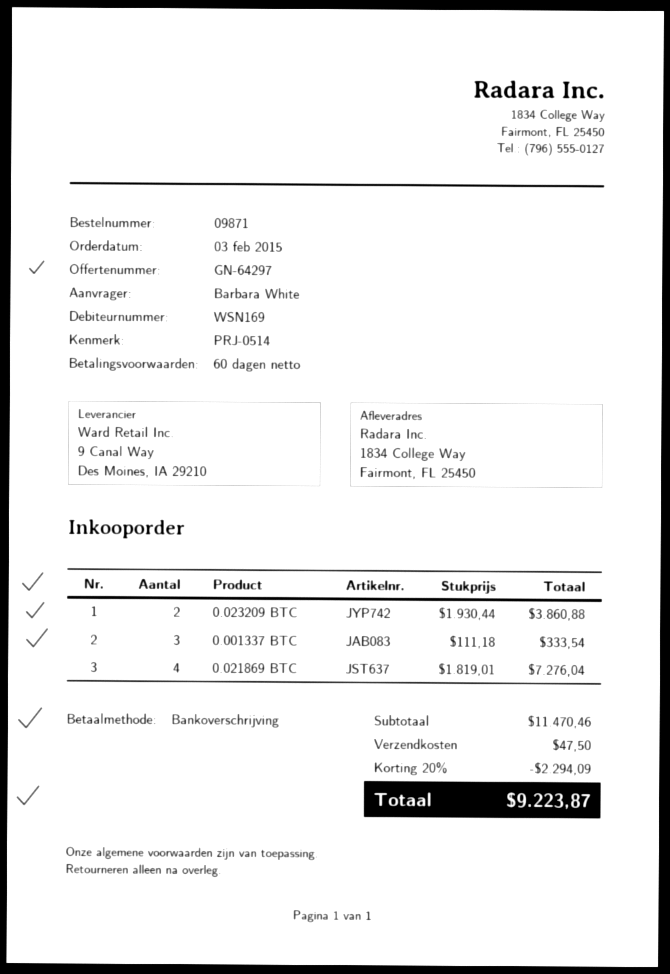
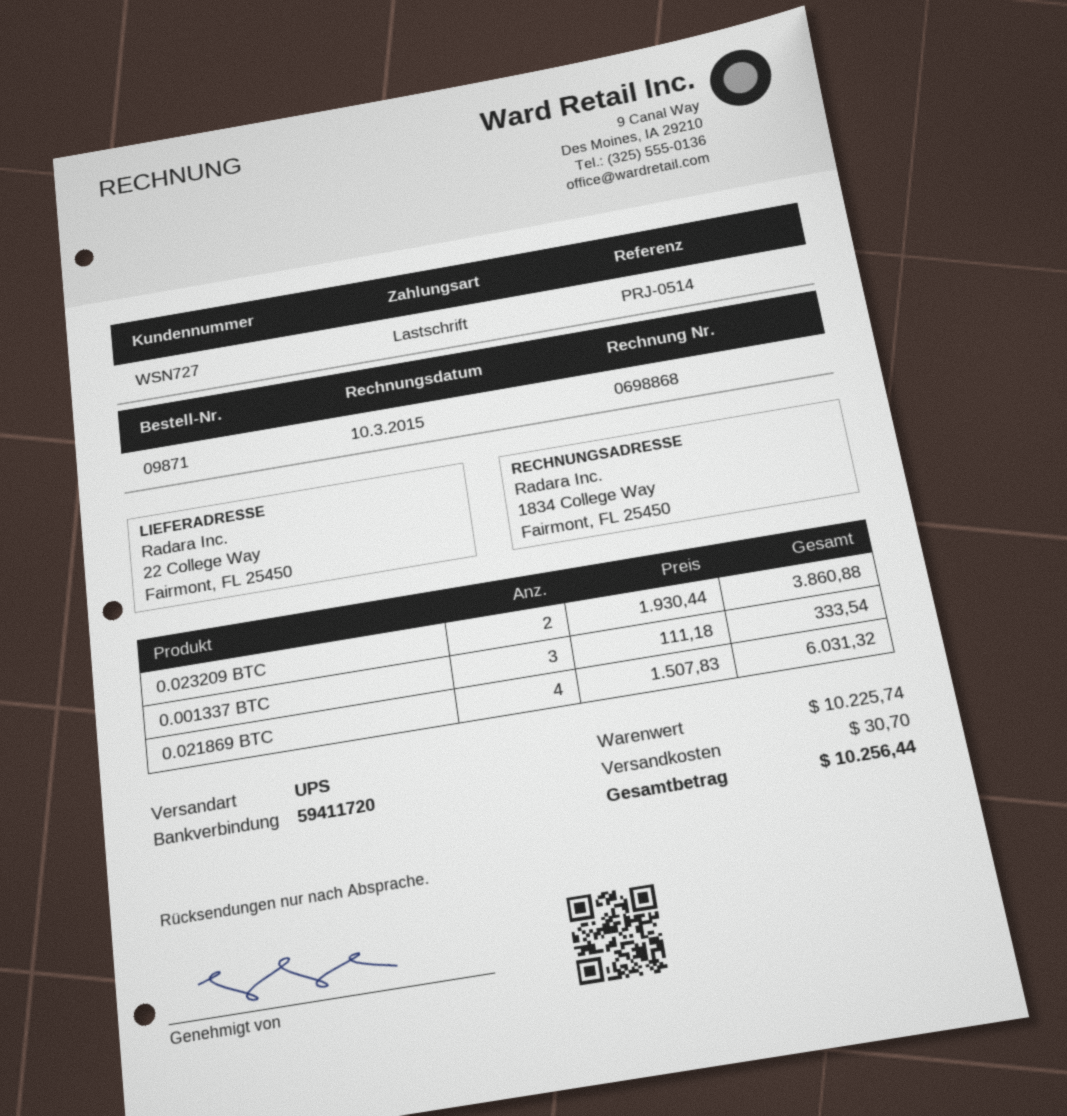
customer number: WSN169 -> WSN727
payment method: bank transfer -> direct debit
ship to: 1834 College Way, Fairmont, FL 25450 -> 22 College Way, Fairmont, FL 25450
0.021869 BTC: 4 x 1819.01 = 7276.04 -> 4 x 1507.83 = 6031.32
subtotal: 11470.46 -> 10225.74
discount: 20% = 2294.09 -> none
shipping: 47.50 -> 30.70
total: 9223.87 -> 10256.44

